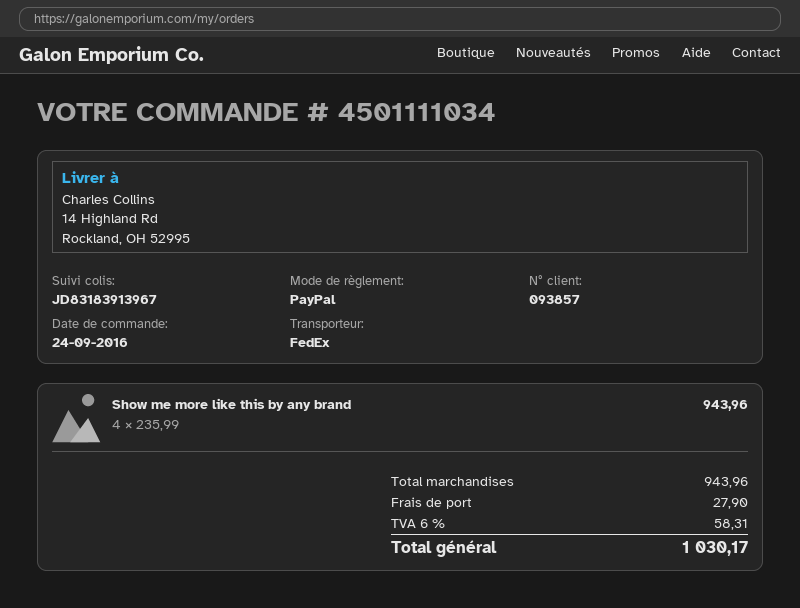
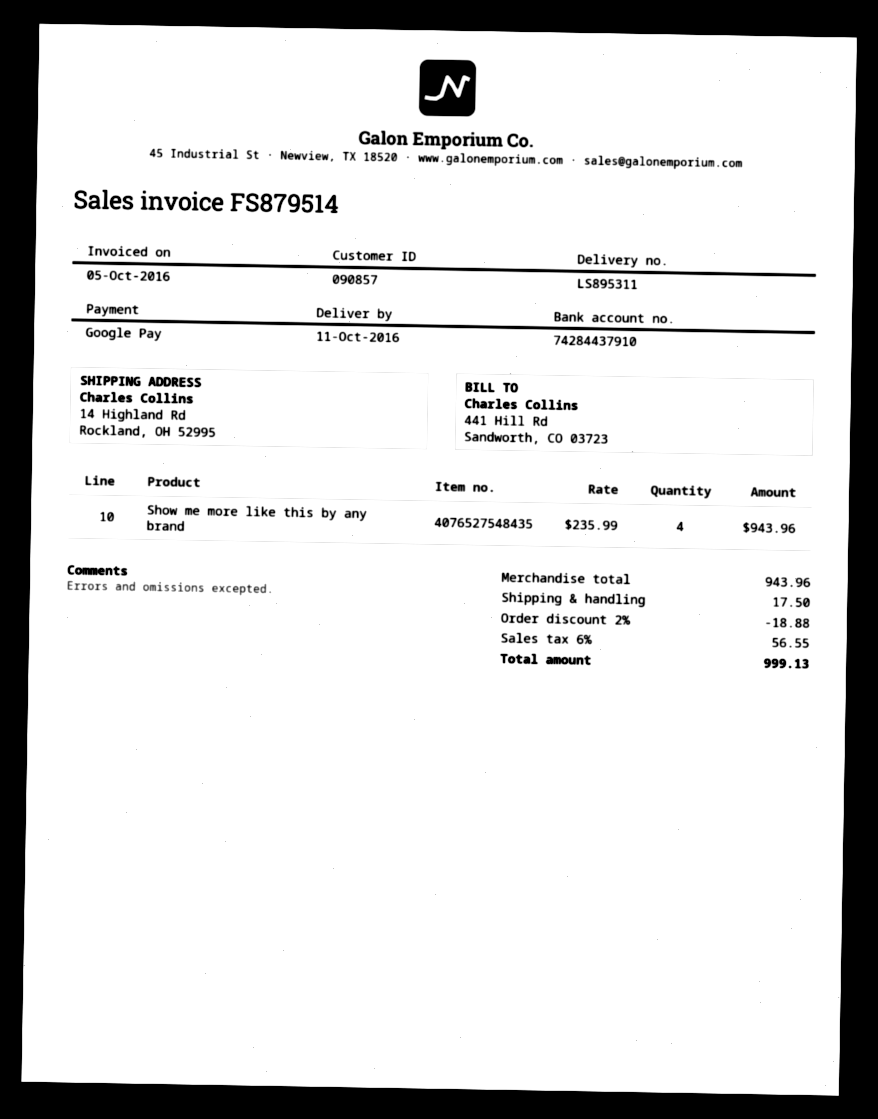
customer number: 093857 -> 090857
payment method: PayPal -> Google Pay
discount: none -> 2% = 18.88
shipping: 27.90 -> 17.50
tax: 6% = 58.31 -> 6% = 56.55
total: 1030.17 -> 999.13

